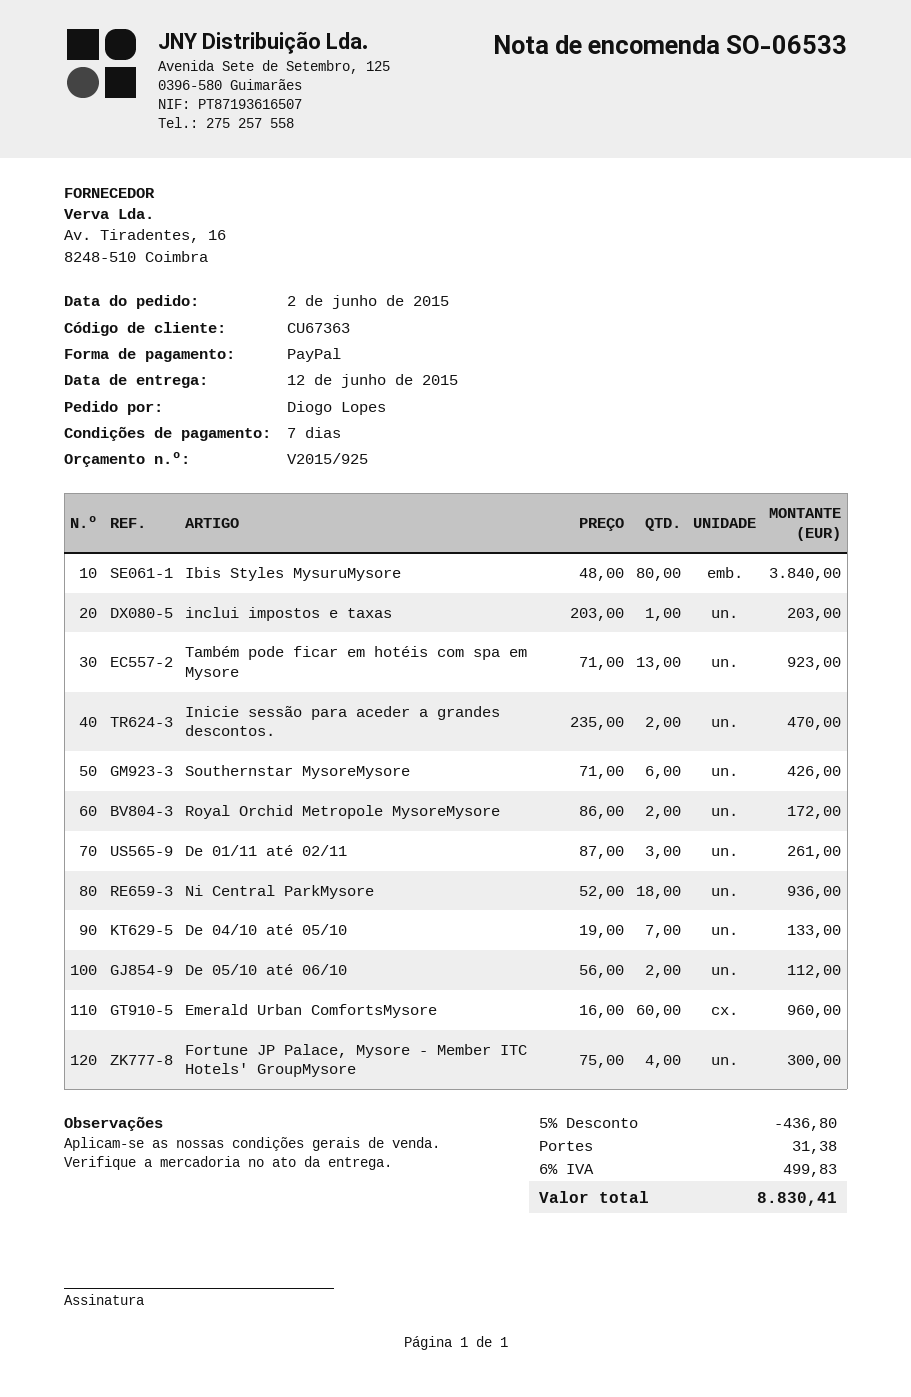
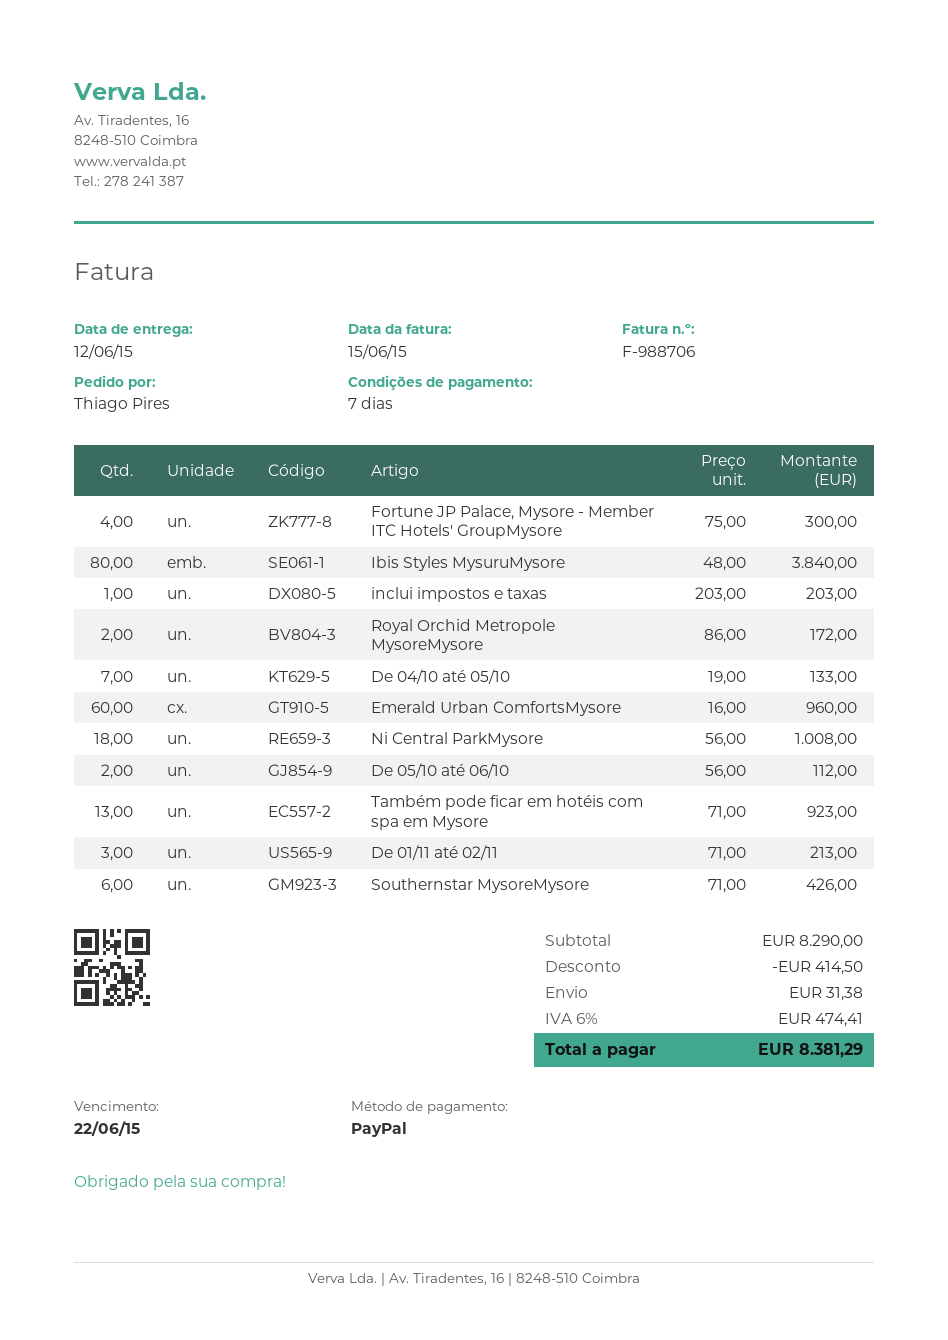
ordered by: Diogo Lopes -> Thiago Pires
Inicie sessão para aceder a grandes descontos.: 2 x 235.00 = 470.00 -> none
De 01/11 até 02/11: 3 x 87.00 = 261.00 -> 3 x 71.00 = 213.00
Ni Central ParkMysore: 18 x 52.00 = 936.00 -> 18 x 56.00 = 1008.00
discount: 436.80 -> 414.50
tax: 6% = 499.83 -> 6% = 474.41
total: 8830.41 -> 8381.29

